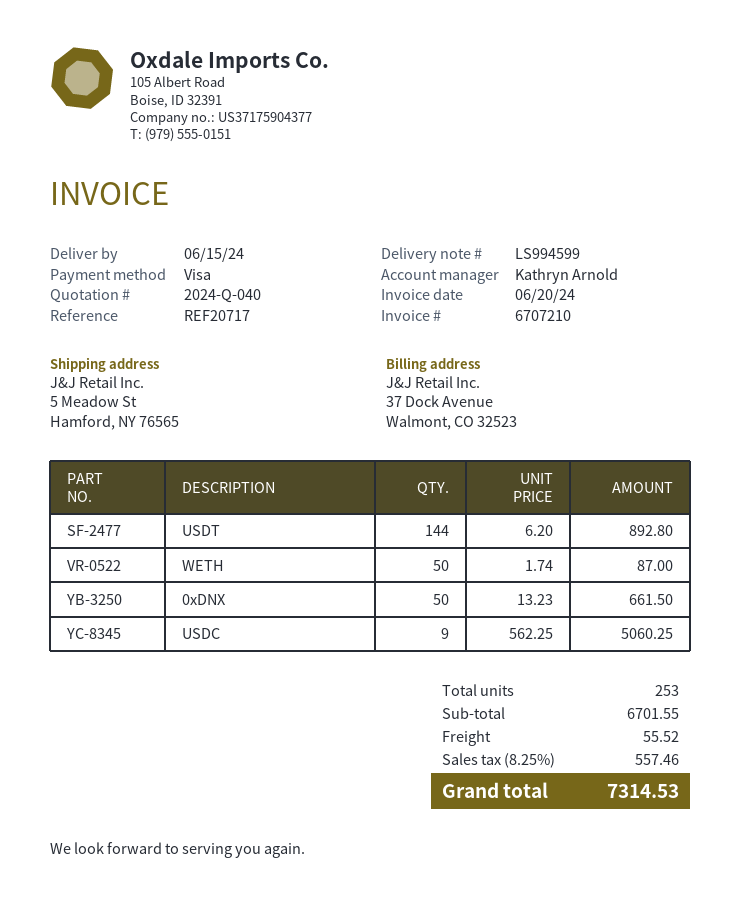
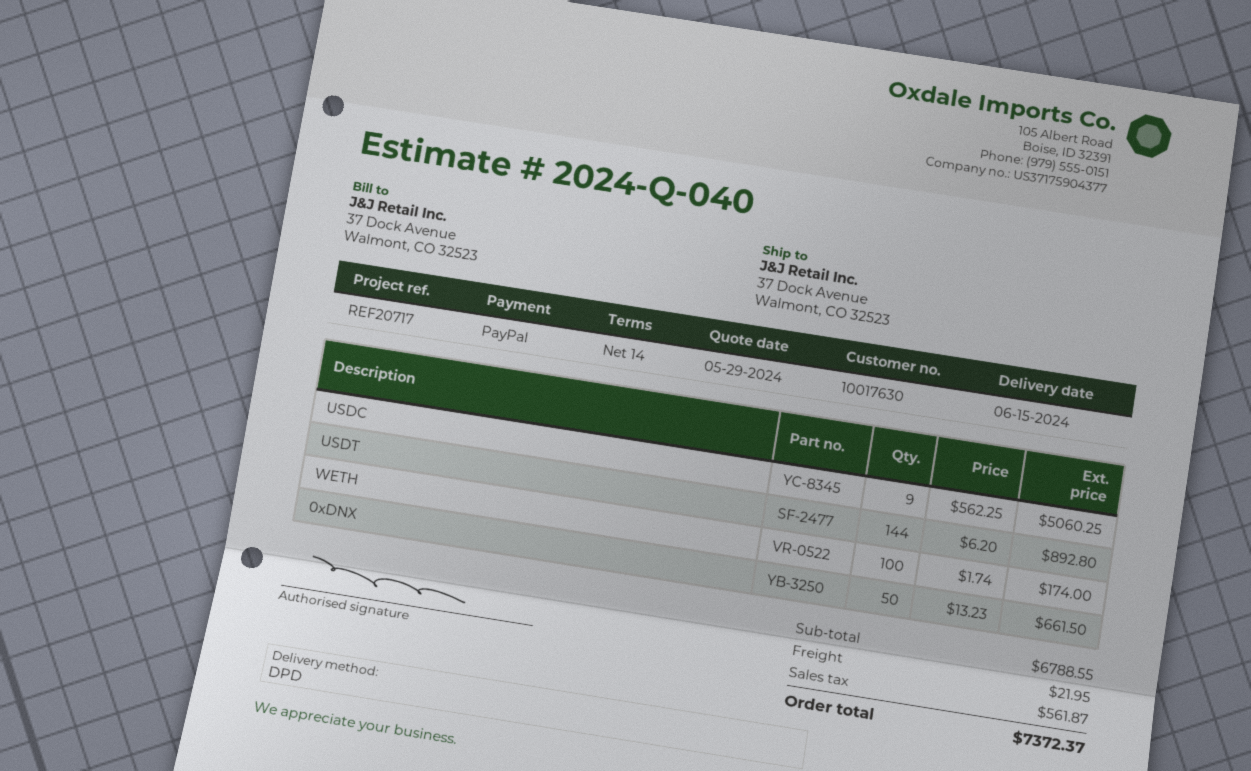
payment method: Visa -> PayPal
ship to: 5 Meadow St, Hamford, NY 76565 -> 37 Dock Avenue, Walmont, CO 32523
WETH: 50 x 1.74 = 87.00 -> 100 x 1.74 = 174.00
subtotal: 6701.55 -> 6788.55
shipping: 55.52 -> 21.95
tax: 557.46 -> 561.87
total: 7314.53 -> 7372.37

